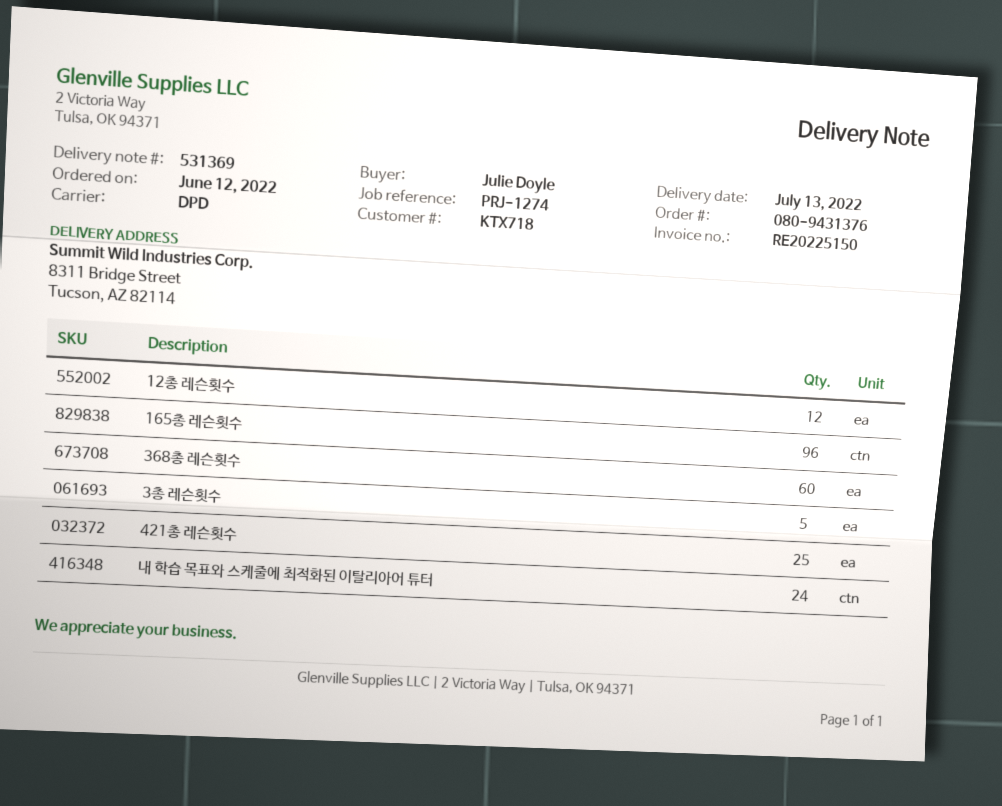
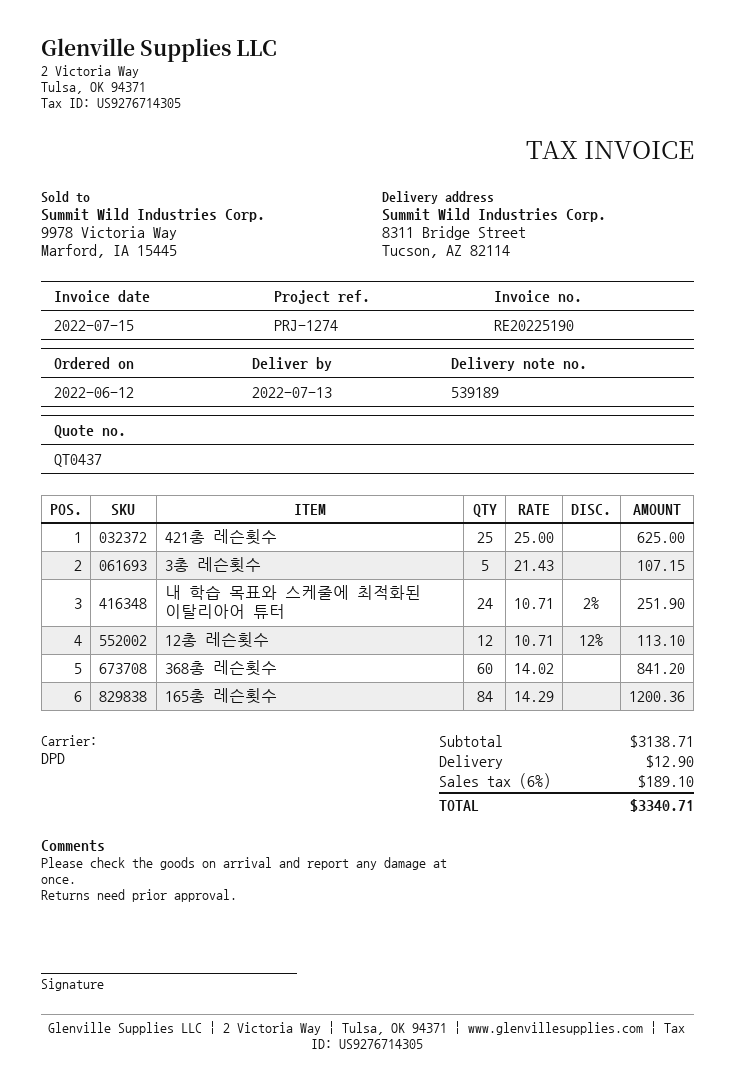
delivery note number: 531369 -> 539189
invoice number: RE20225150 -> RE20225190
165총 레슨횟수: 96 -> 84

